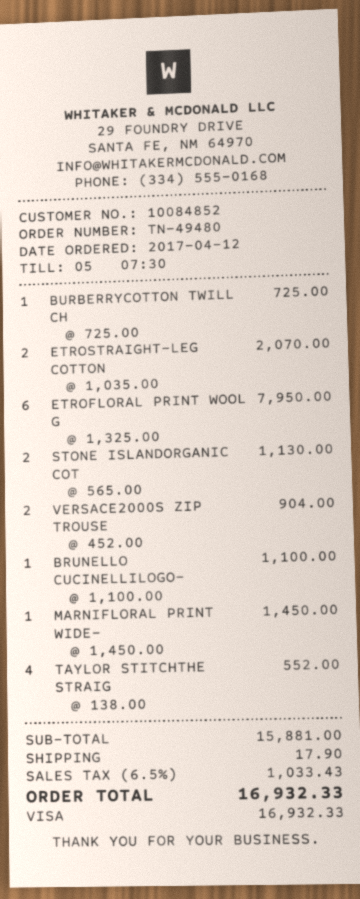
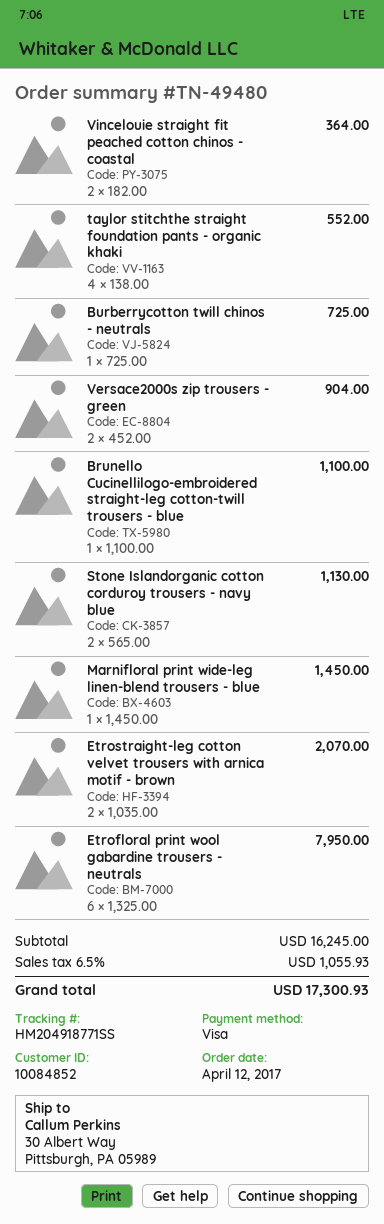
Vincelouie straight fit peached cotton chinos - coastal: none -> 2 x 182.00 = 364.00
subtotal: 15881.00 -> 16245.00
shipping: 17.90 -> none
tax: 6.5% = 1033.43 -> 6.5% = 1055.93
total: 16932.33 -> 17300.93

